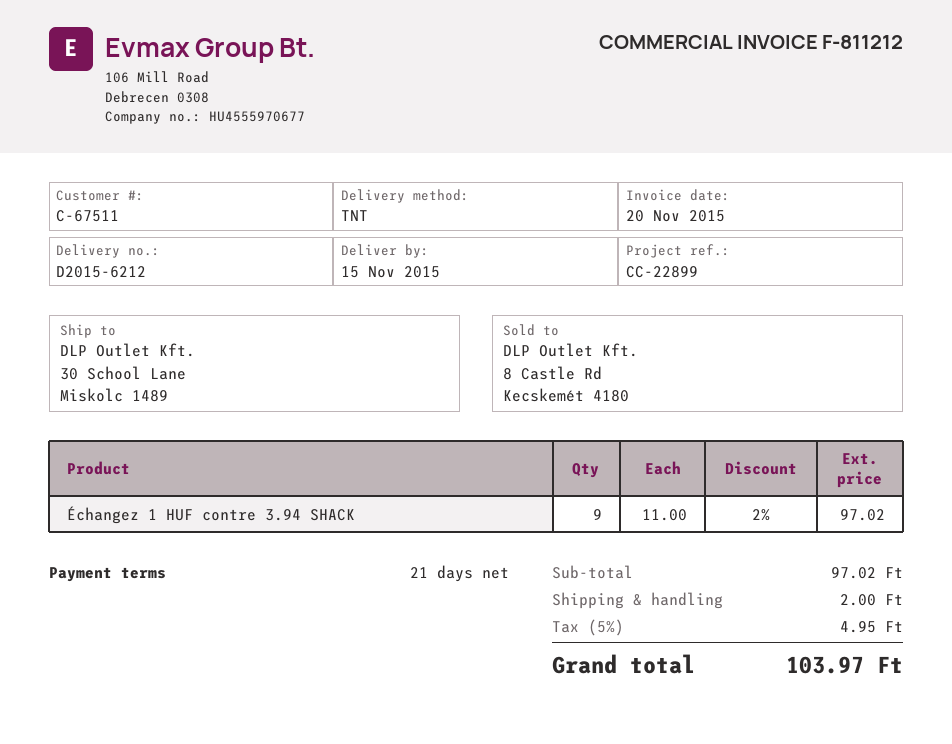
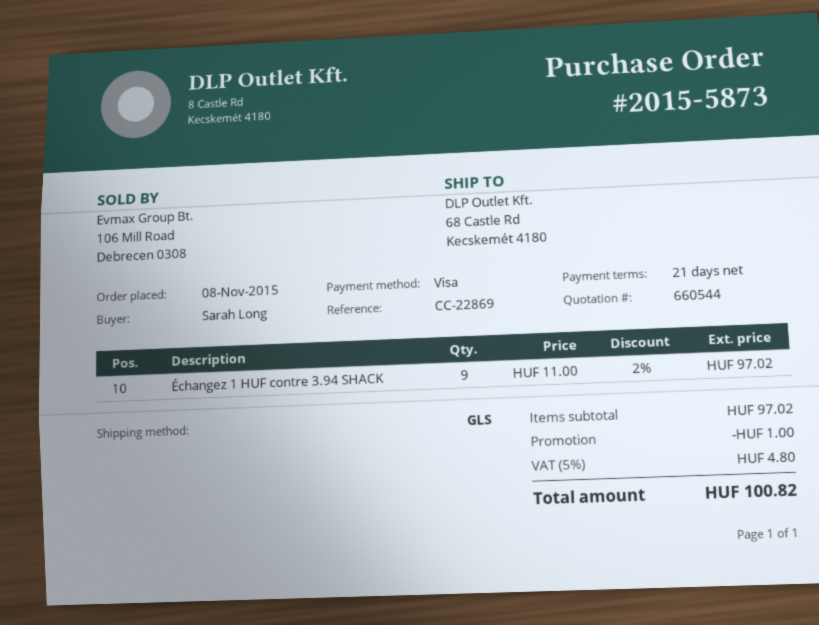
reference: CC-22899 -> CC-22869
shipping method: TNT -> GLS
ship to: 30 School Lane, Miskolc 1489 -> 68 Castle Rd, Kecskemét 4180
discount: none -> 1.00
shipping: 2.00 -> none
tax: 5% = 4.95 -> 5% = 4.80
total: 103.97 -> 100.82

